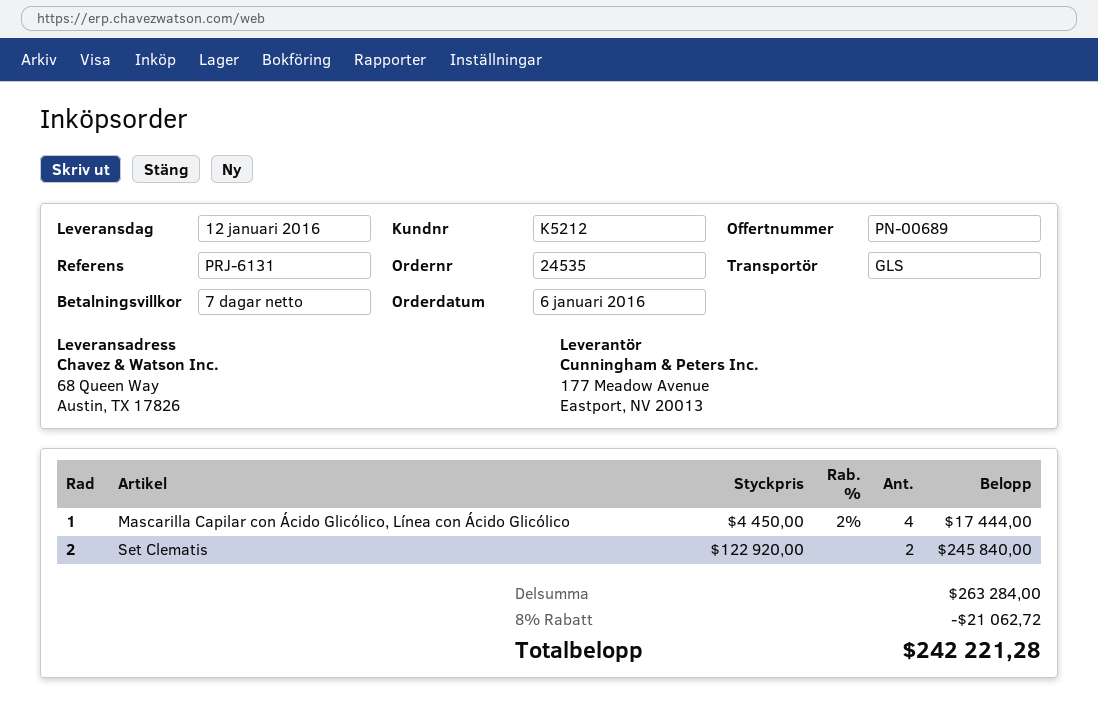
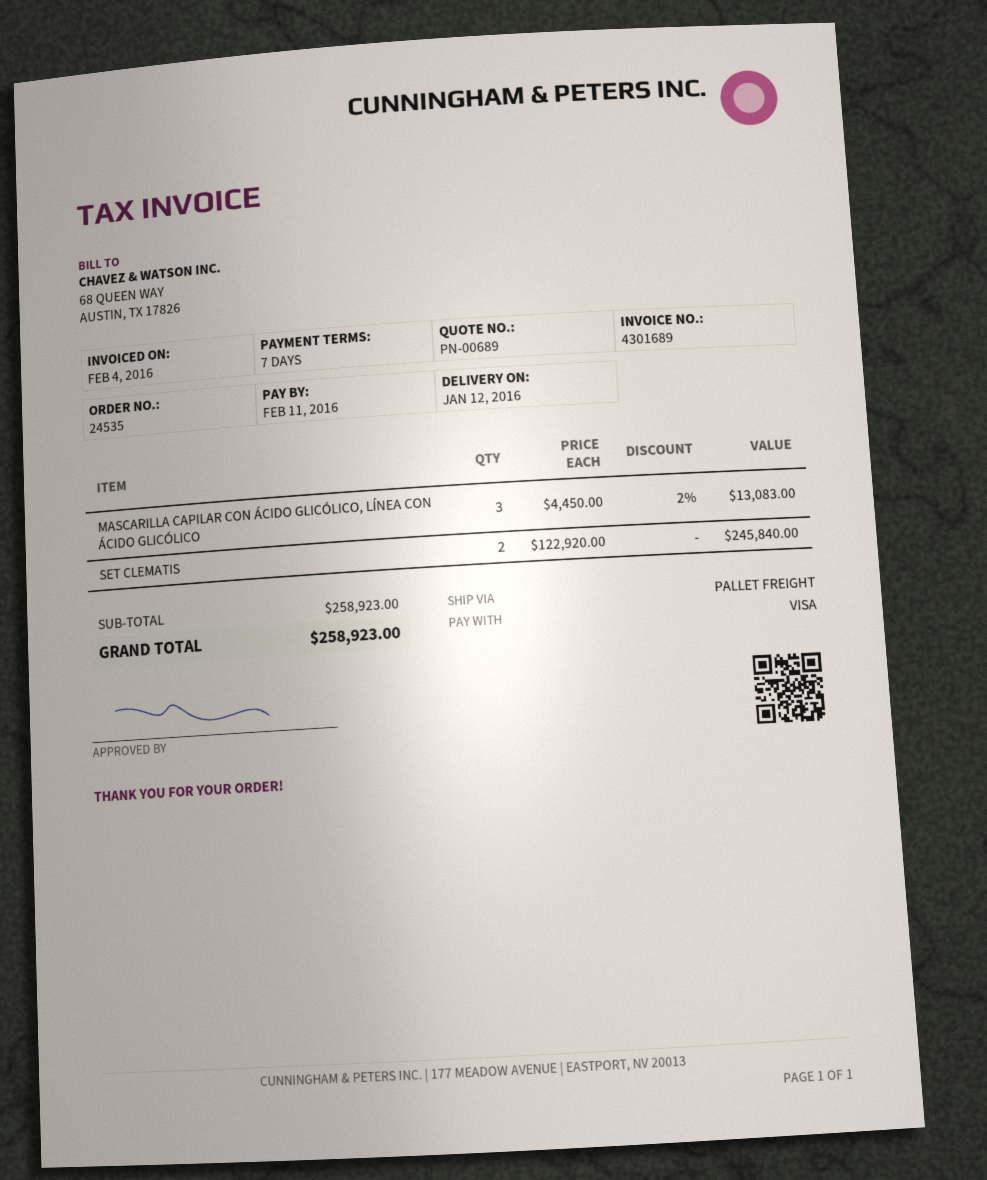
shipping method: GLS -> pallet freight
Mascarilla Capilar con Ácido Glicólico, Línea con Ácido Glicólico: 4 x 4450.00 - 2% = 17444.00 -> 3 x 4450.00 - 2% = 13083.00
subtotal: 263284.00 -> 258923.00
discount: 8% = 21062.72 -> none
total: 242221.28 -> 258923.00

